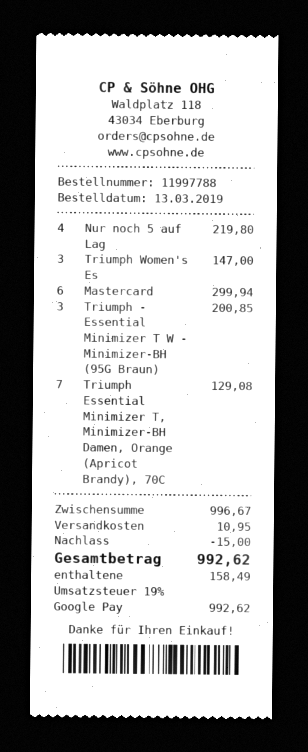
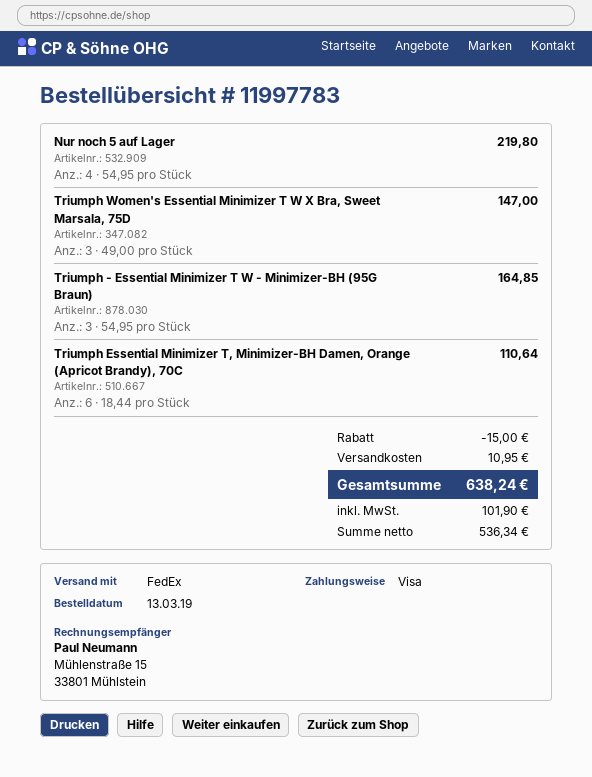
order number: 11997788 -> 11997783
payment method: Google Pay -> Visa
Mastercard: 6 for 299.94 -> none
Triumph - Essential Minimizer T W - Minimizer-BH (95G Braun): 3 for 200.85 -> 3 for 164.85
Triumph Essential Minimizer T, Minimizer-BH Damen, Orange (Apricot Brandy), 70C: 7 for 129.08 -> 6 for 110.64
tax: 158.49 -> 101.90
total: 992.62 -> 638.24

